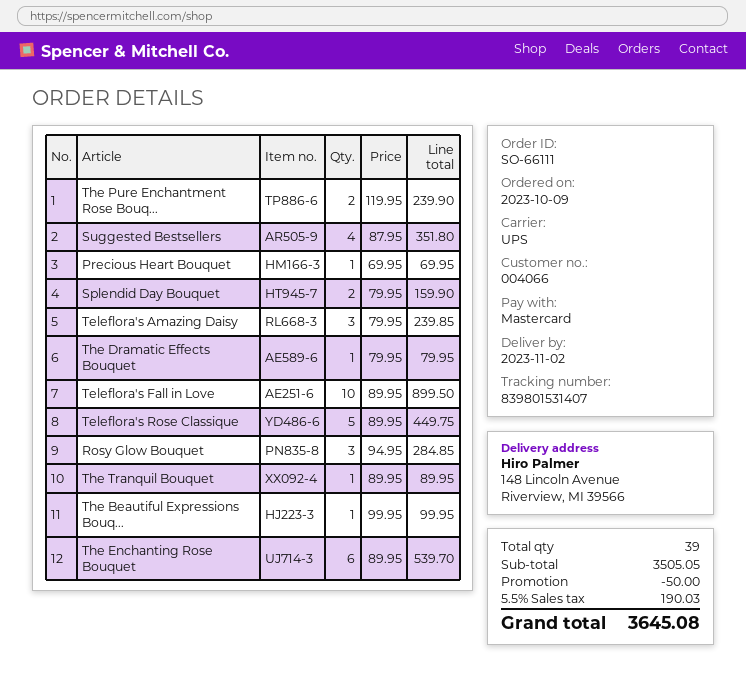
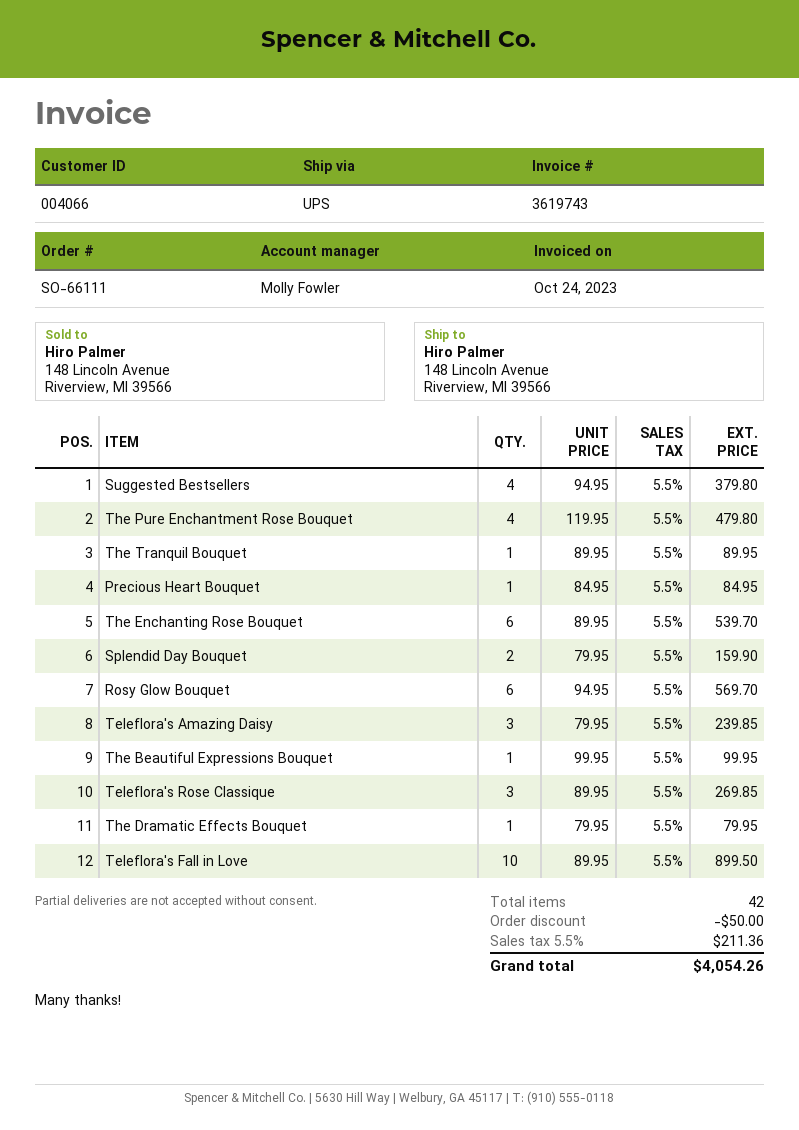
The Pure Enchantment Rose Bouq...: 2 x 119.95 = 239.90 -> 4 x 119.95 = 479.80
Suggested Bestsellers: 4 x 87.95 = 351.80 -> 4 x 94.95 = 379.80
Precious Heart Bouquet: 1 x 69.95 = 69.95 -> 1 x 84.95 = 84.95
Teleflora's Rose Classique: 5 x 89.95 = 449.75 -> 3 x 89.95 = 269.85
Rosy Glow Bouquet: 3 x 94.95 = 284.85 -> 6 x 94.95 = 569.70
total quantity: 39 -> 42
tax: 5.5% = 190.03 -> 5.5% = 211.36
total: 3645.08 -> 4054.26

